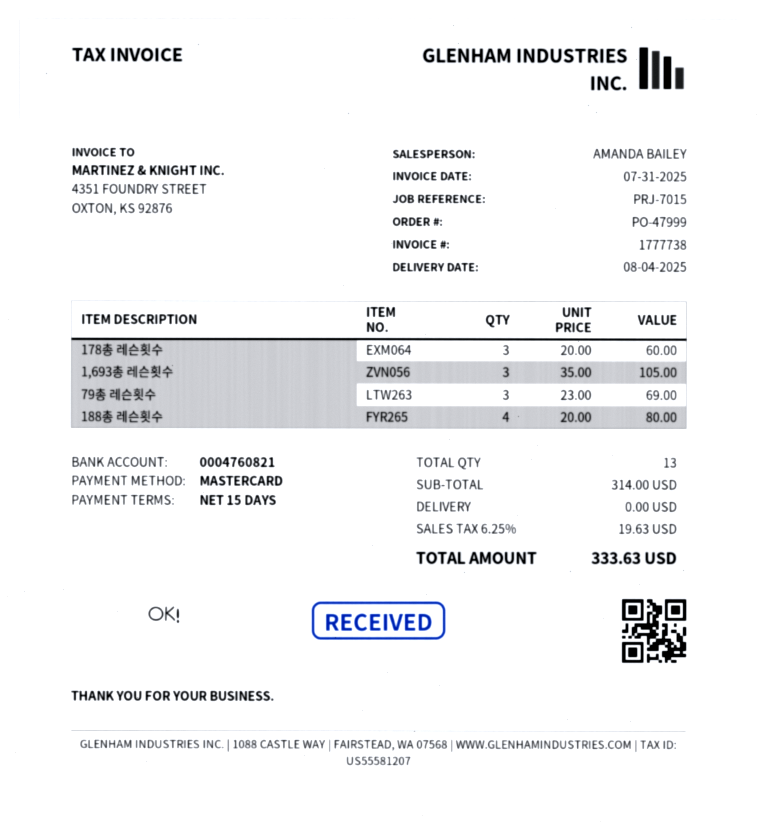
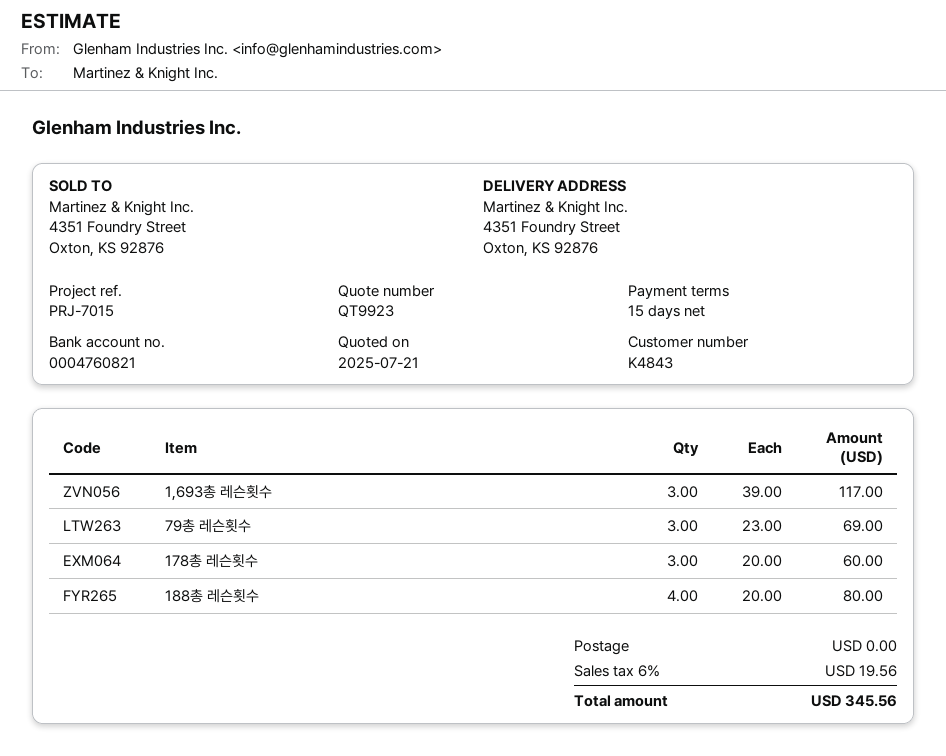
1,693총 레슨횟수: 3 x 35.00 = 105.00 -> 3 x 39.00 = 117.00
tax: 6.25% = 19.63 -> 6% = 19.56
total: 333.63 -> 345.56

